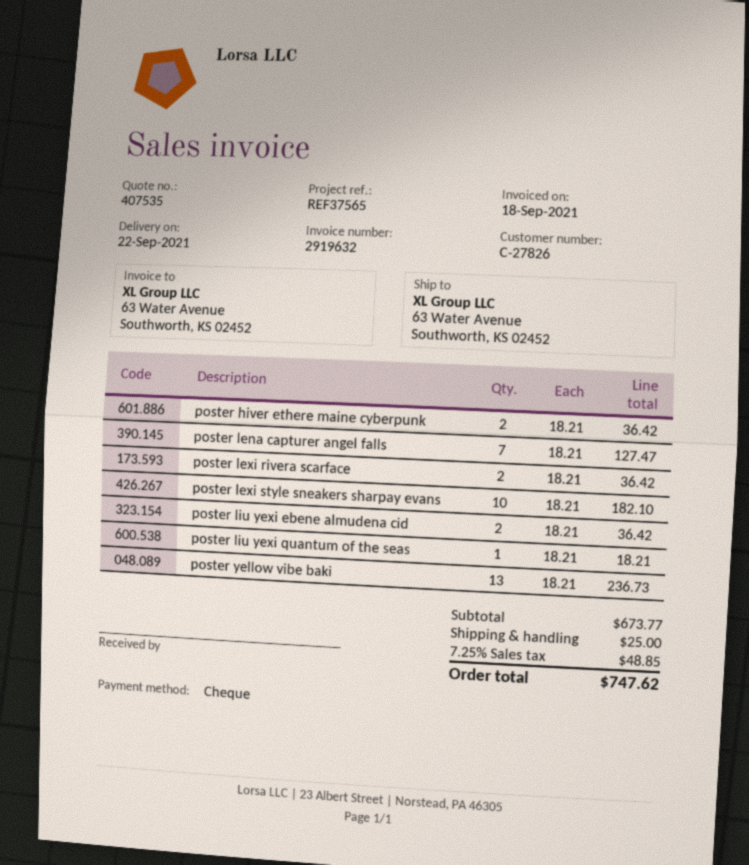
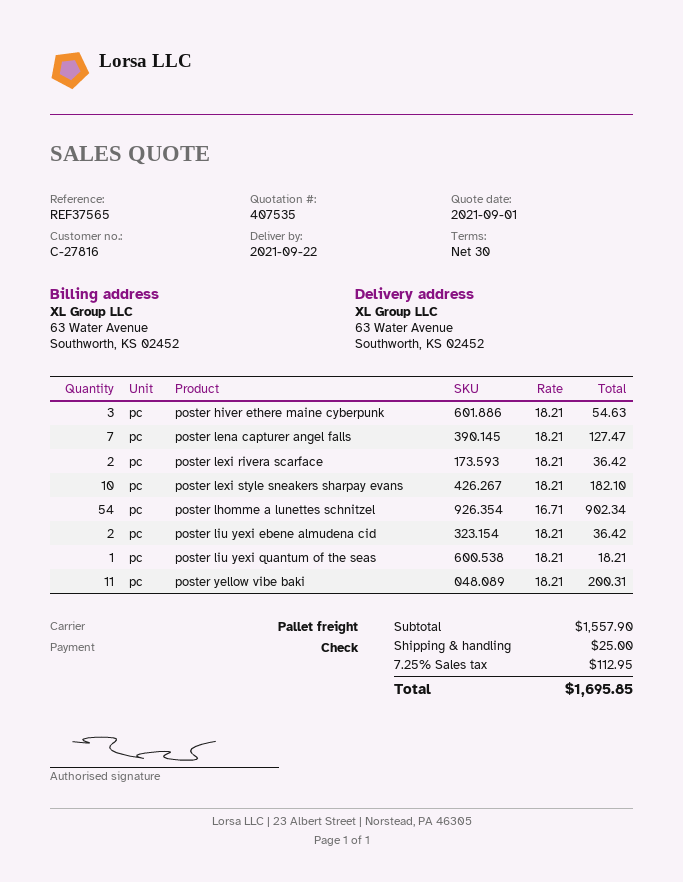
customer number: C-27826 -> C-27816
poster hiver ethere maine cyberpunk: 2 x 18.21 = 36.42 -> 3 x 18.21 = 54.63
poster yellow vibe baki: 13 x 18.21 = 236.73 -> 11 x 18.21 = 200.31
poster lhomme a lunettes schnitzel: none -> 54 x 16.71 = 902.34
subtotal: 673.77 -> 1557.90
tax: 7.25% = 48.85 -> 7.25% = 112.95
total: 747.62 -> 1695.85

